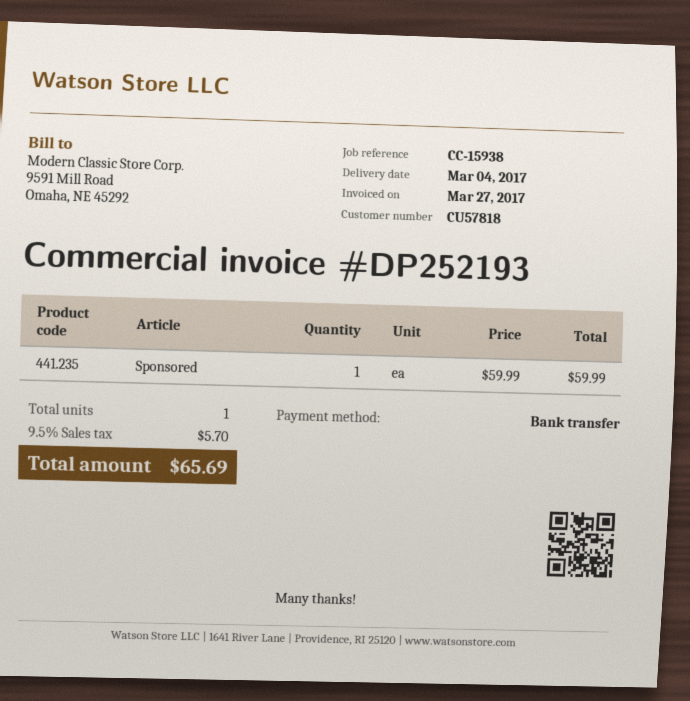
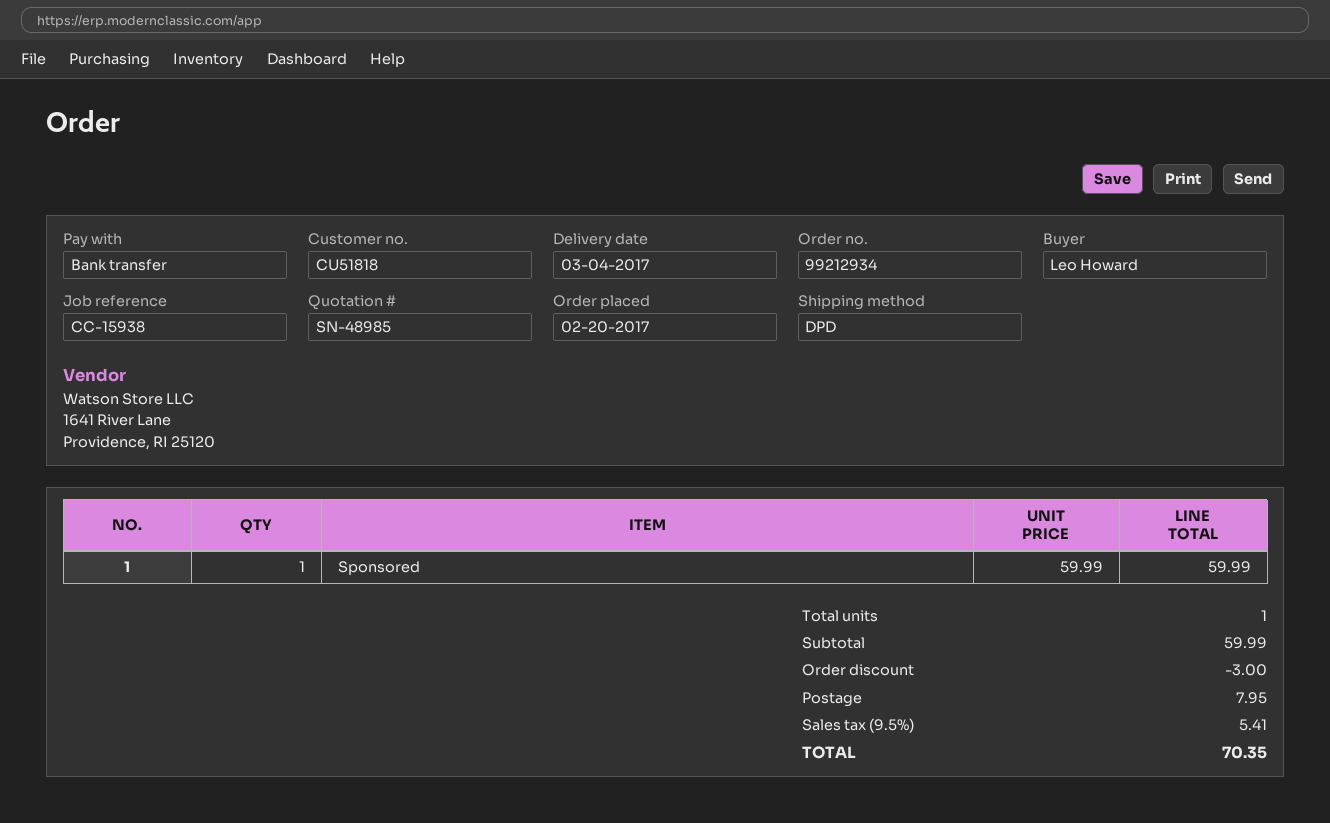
customer number: CU57818 -> CU51818
discount: none -> 3.00
shipping: none -> 7.95
tax: 9.5% = 5.70 -> 9.5% = 5.41
total: 65.69 -> 70.35

